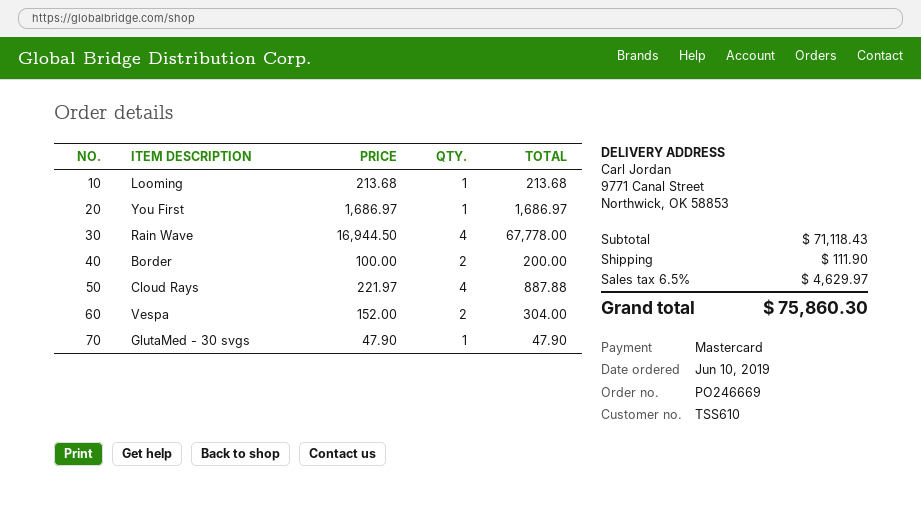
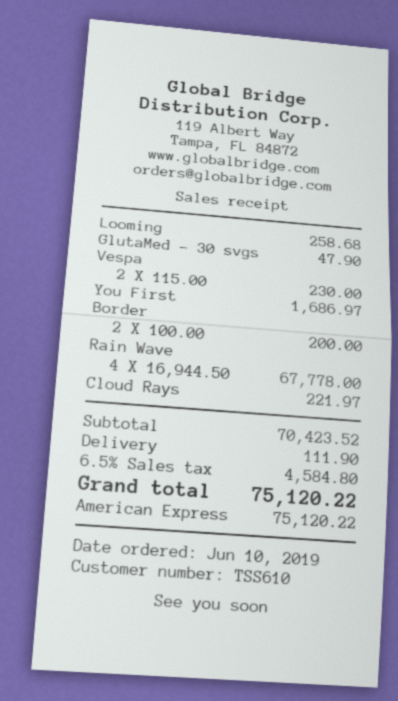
payment method: Mastercard -> American Express
Looming: 1 x 213.68 = 213.68 -> 1 x 258.68 = 258.68
Cloud Rays: 4 x 221.97 = 887.88 -> 1 x 221.97 = 221.97
Vespa: 2 x 152.00 = 304.00 -> 2 x 115.00 = 230.00
subtotal: 71118.43 -> 70423.52
tax: 6.5% = 4629.97 -> 6.5% = 4584.80
total: 75860.30 -> 75120.22

